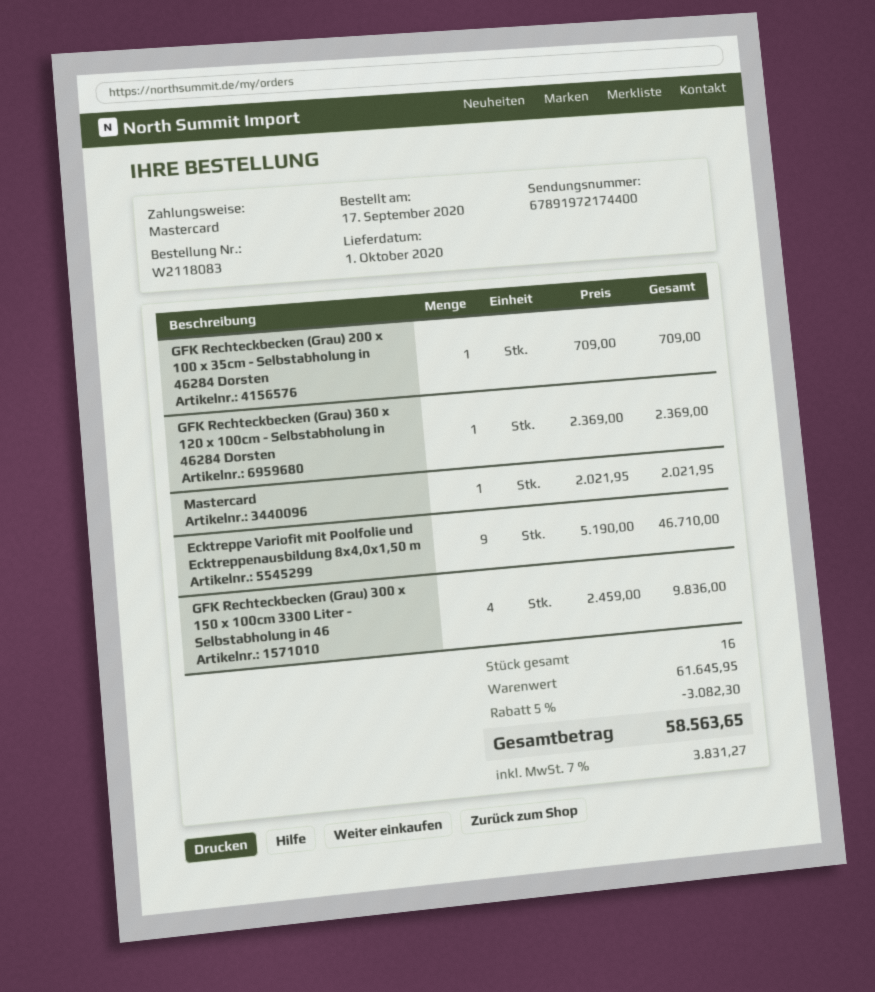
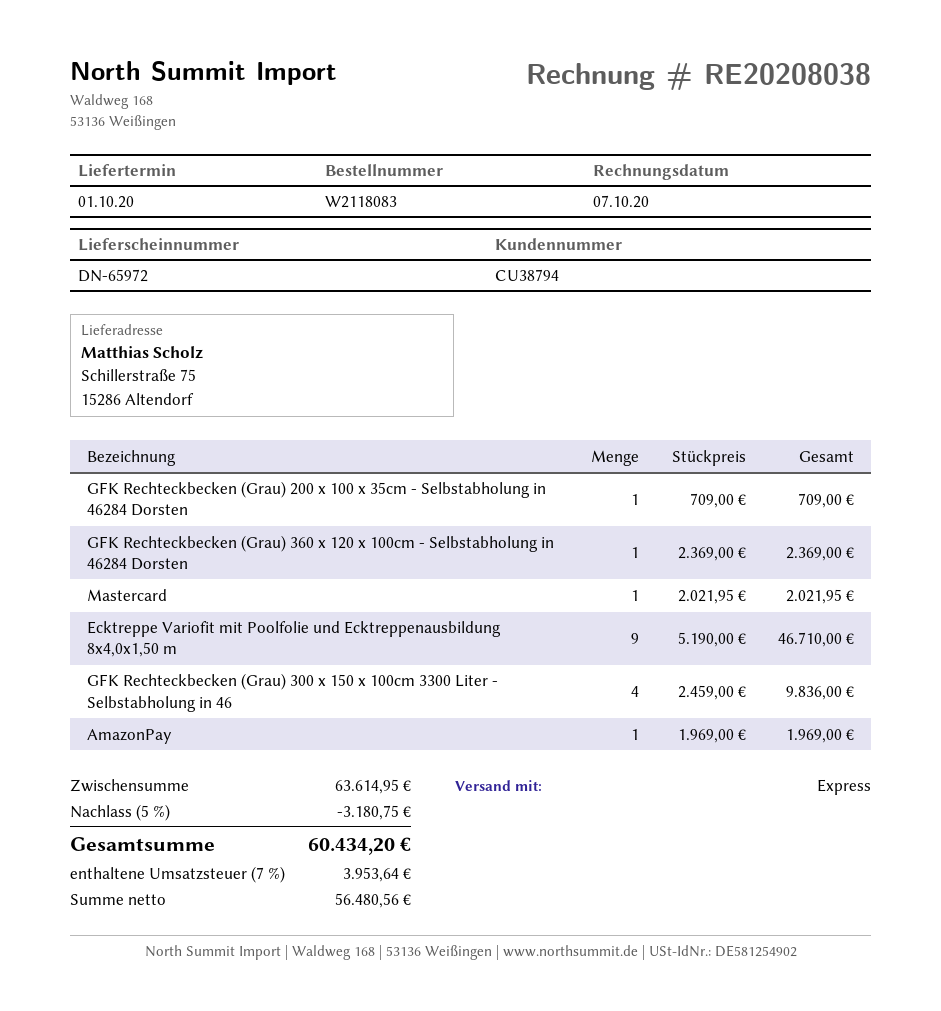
AmazonPay: none -> 1 x 1969.00 = 1969.00
subtotal: 61645.95 -> 63614.95
discount: 5% = 3082.30 -> 5% = 3180.75
tax: 7% = 3831.27 -> 7% = 3953.64
total: 58563.65 -> 60434.20

